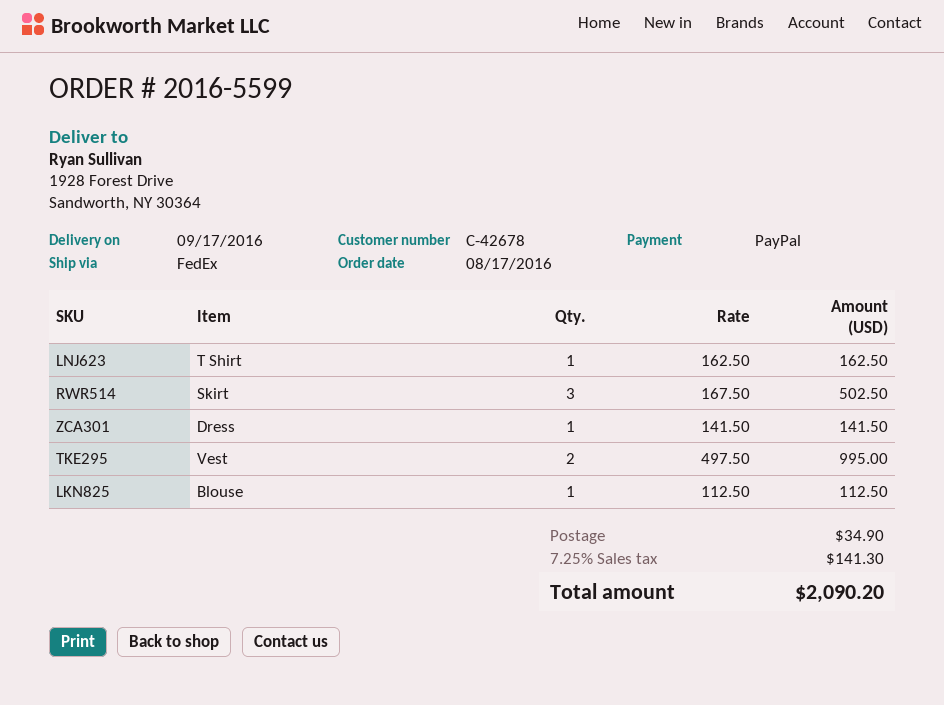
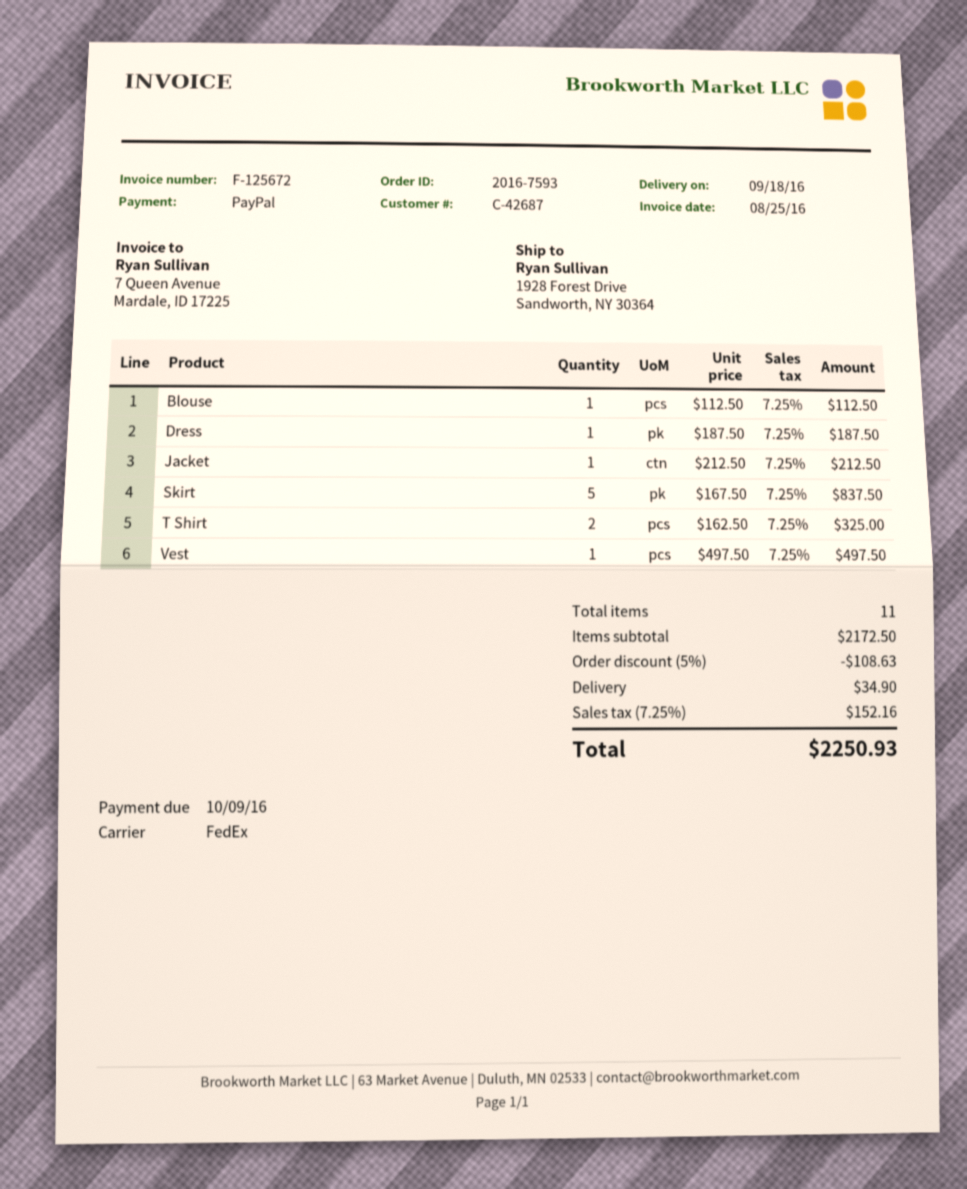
order number: 2016-5599 -> 2016-7593
delivery date: 2016-09-17 -> 2016-09-18
customer number: C-42678 -> C-42687
T Shirt: 1 x 162.50 = 162.50 -> 2 x 162.50 = 325.00
Skirt: 3 x 167.50 = 502.50 -> 5 x 167.50 = 837.50
Dress: 1 x 141.50 = 141.50 -> 1 x 187.50 = 187.50
Vest: 2 x 497.50 = 995.00 -> 1 x 497.50 = 497.50
Jacket: none -> 1 x 212.50 = 212.50
discount: none -> 5% = 108.63
tax: 7.25% = 141.30 -> 7.25% = 152.16
total: 2090.20 -> 2250.93

